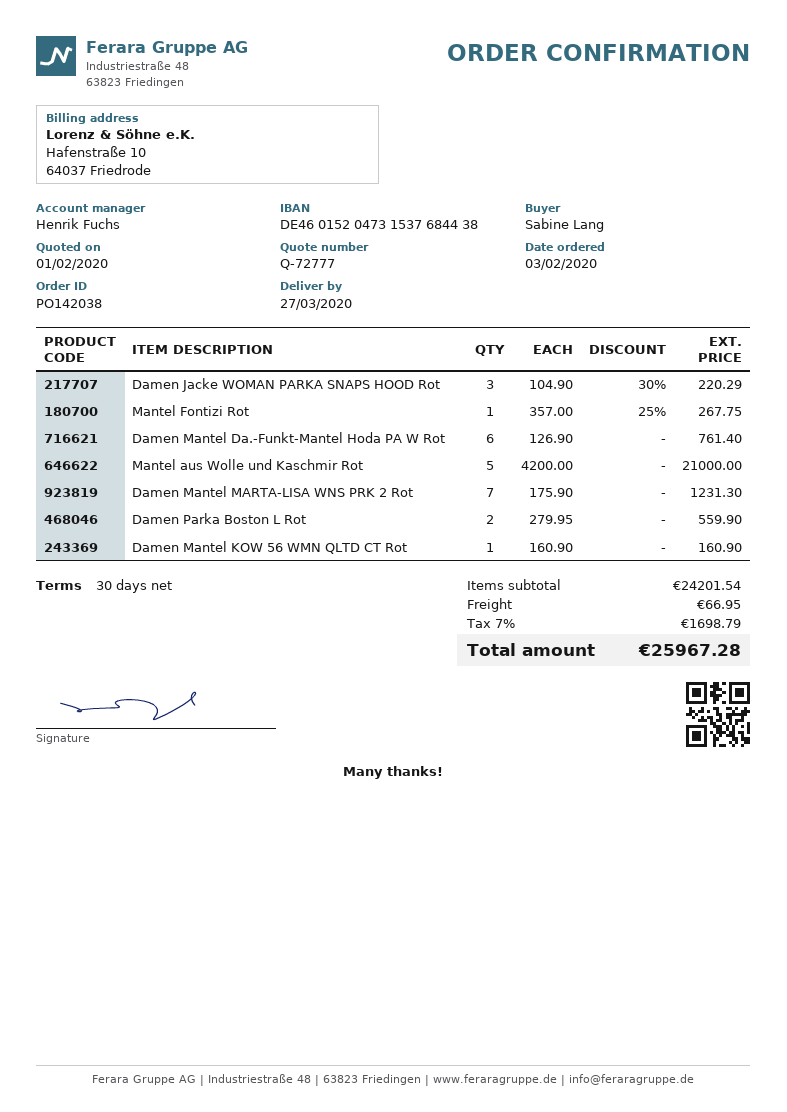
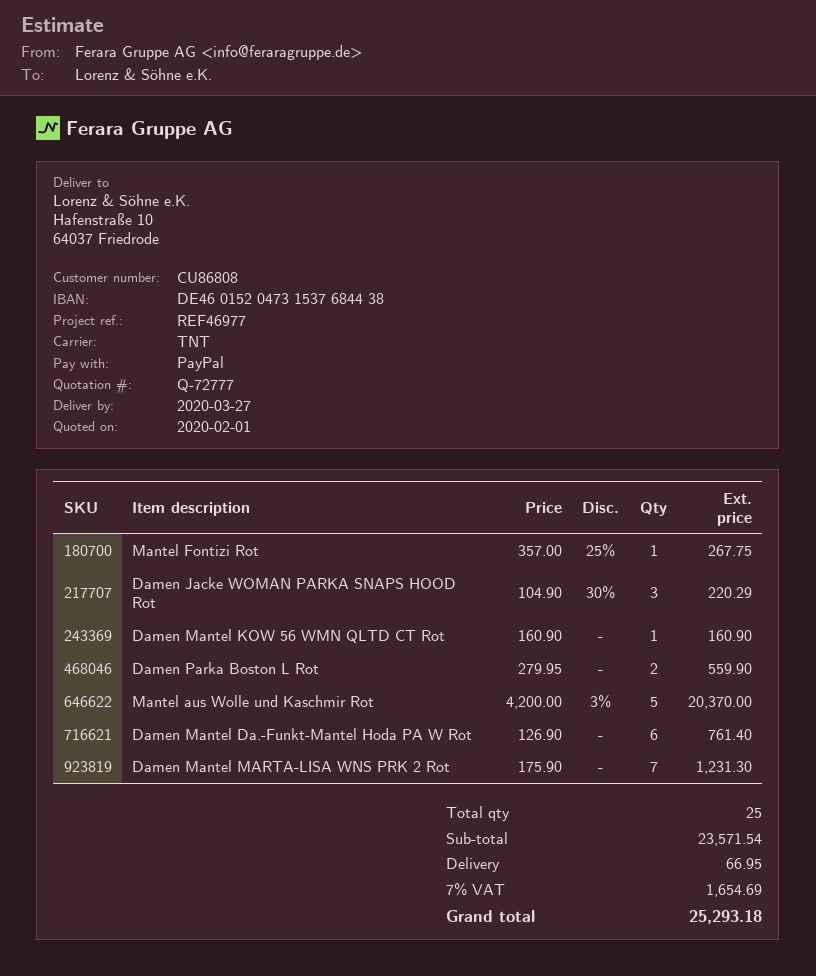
Mantel aus Wolle und Kaschmir Rot: 5 x 4200.00 = 21000.00 -> 5 x 4200.00 - 3% = 20370.00
subtotal: 24201.54 -> 23571.54
tax: 7% = 1698.79 -> 7% = 1654.69
total: 25967.28 -> 25293.18

